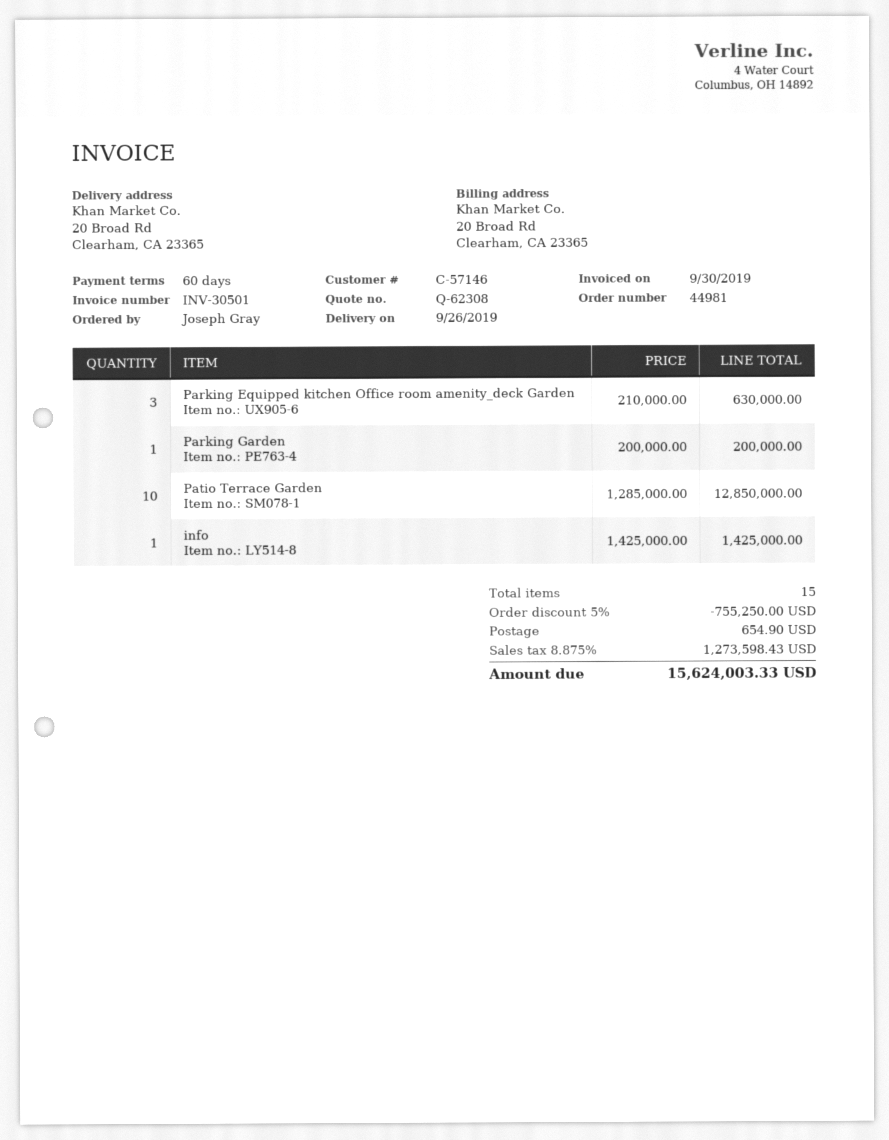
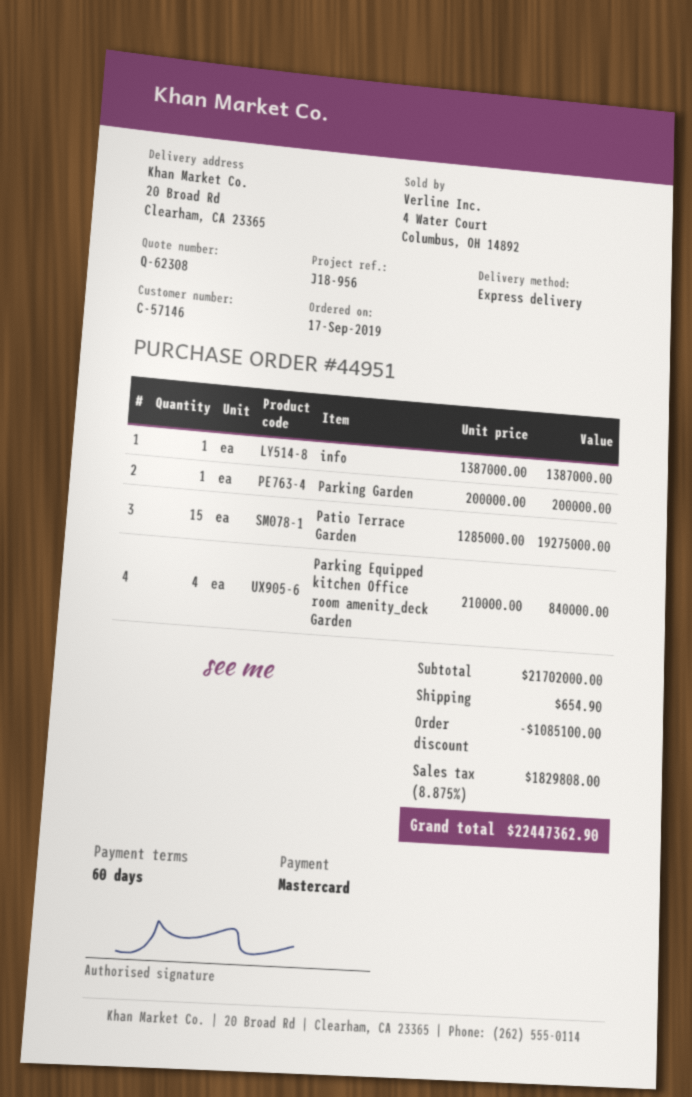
order number: 44981 -> 44951
Parking Equipped kitchen Office room amenity_deck Garden: 3 x 210000.00 = 630000.00 -> 4 x 210000.00 = 840000.00
Patio Terrace Garden: 10 x 1285000.00 = 12850000.00 -> 15 x 1285000.00 = 19275000.00
info: 1 x 1425000.00 = 1425000.00 -> 1 x 1387000.00 = 1387000.00
discount: 755250.00 -> 1085100.00
tax: 8.875% = 1273598.43 -> 8.875% = 1829808.00
total: 15624003.33 -> 22447362.90

